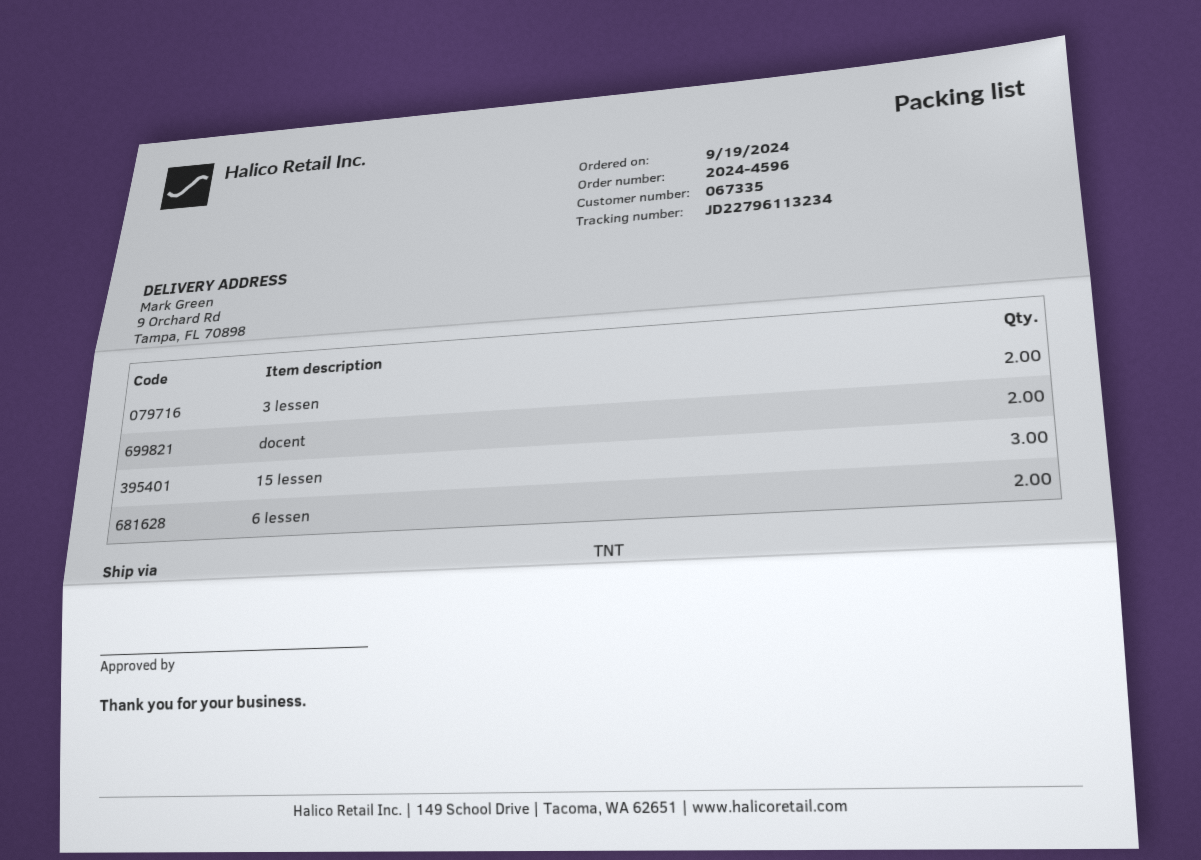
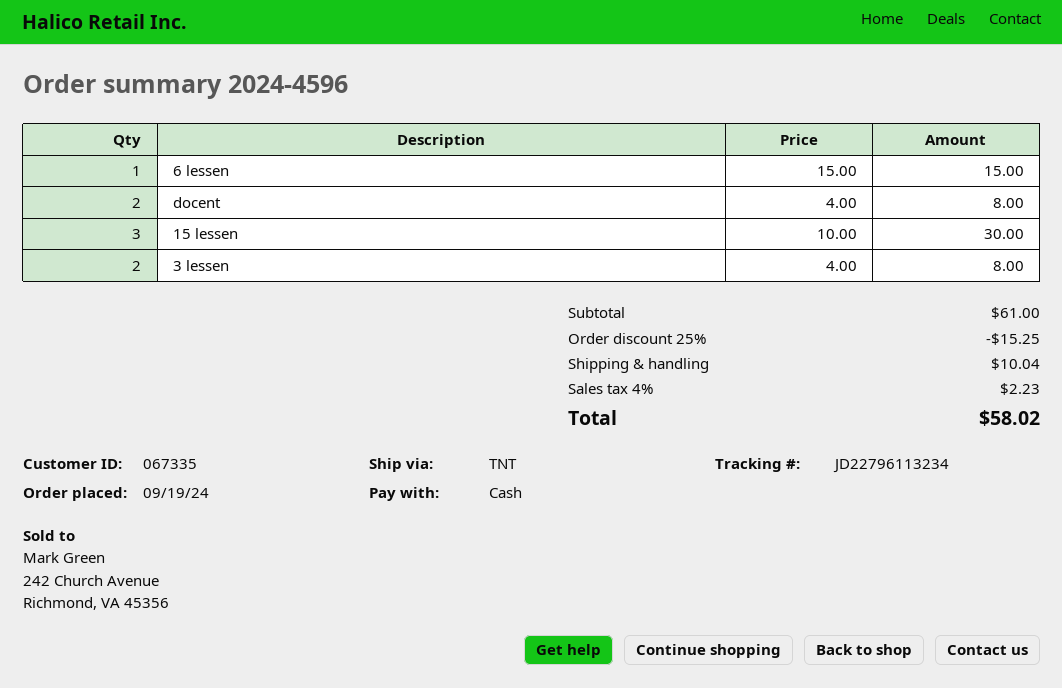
6 lessen: 2 -> 1

